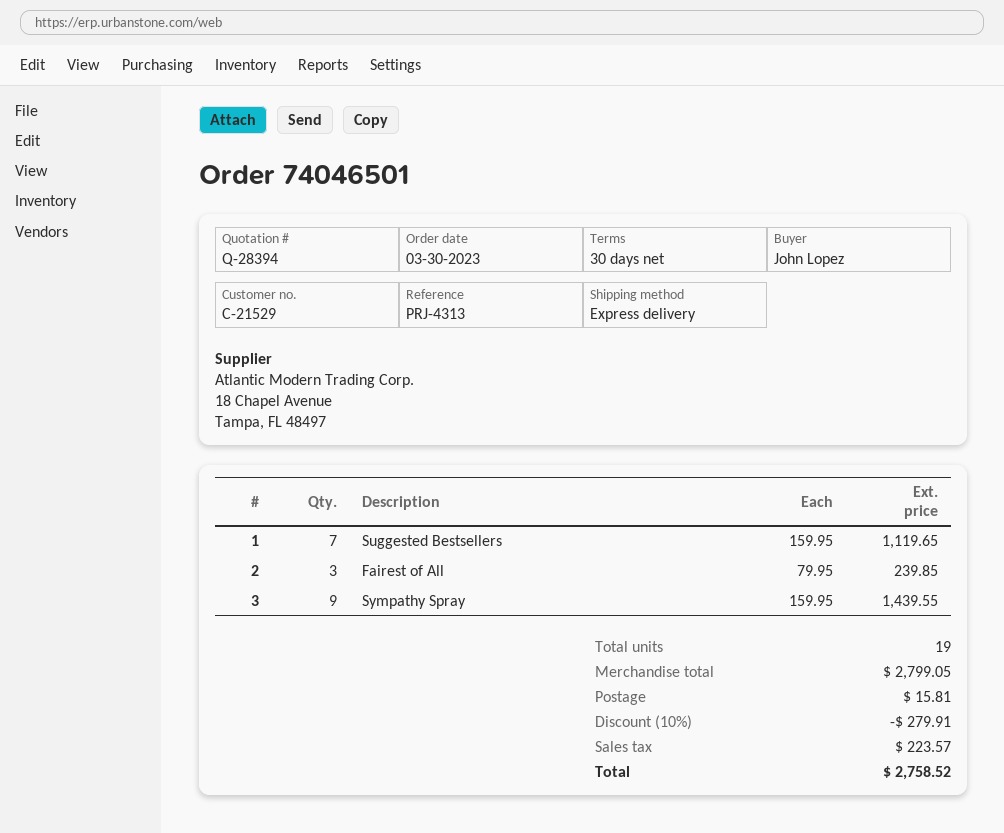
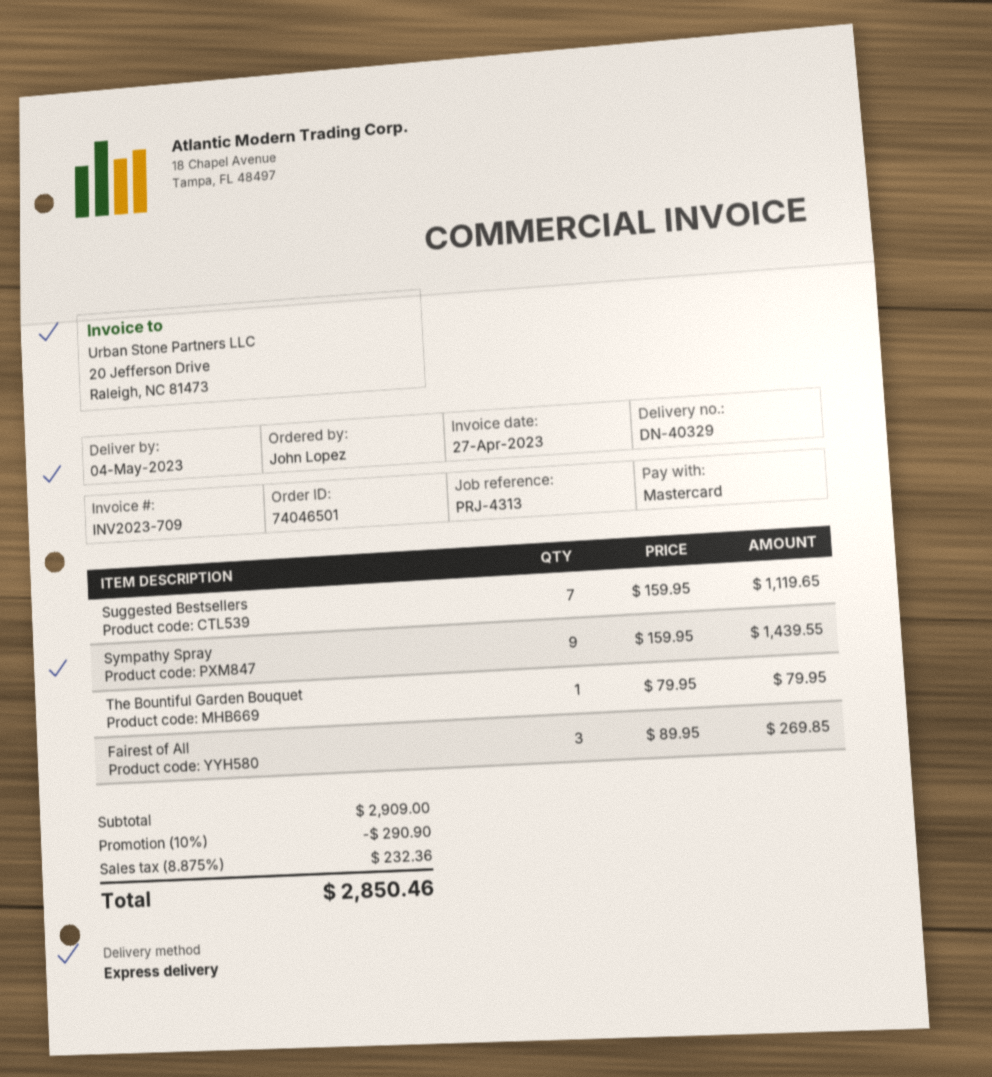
Fairest of All: 3 x 79.95 = 239.85 -> 3 x 89.95 = 269.85
The Bountiful Garden Bouquet: none -> 1 x 79.95 = 79.95
subtotal: 2799.05 -> 2909.00
discount: 10% = 279.91 -> 10% = 290.90
shipping: 15.81 -> none
tax: 223.57 -> 232.36
total: 2758.52 -> 2850.46

